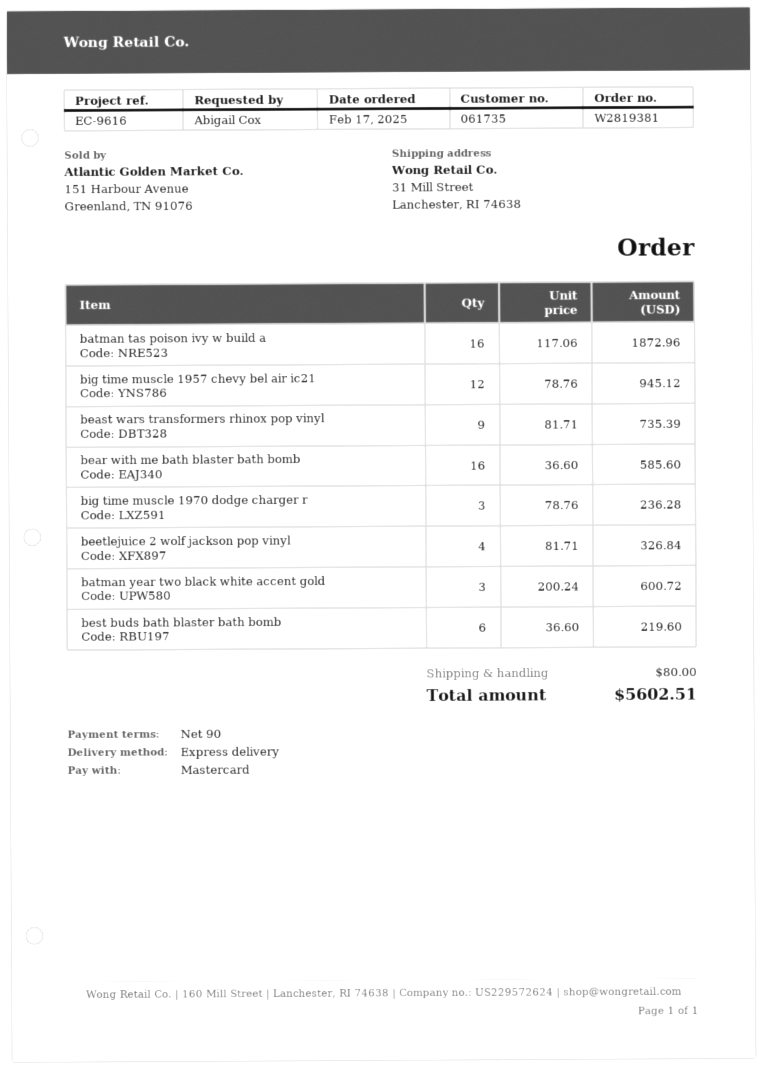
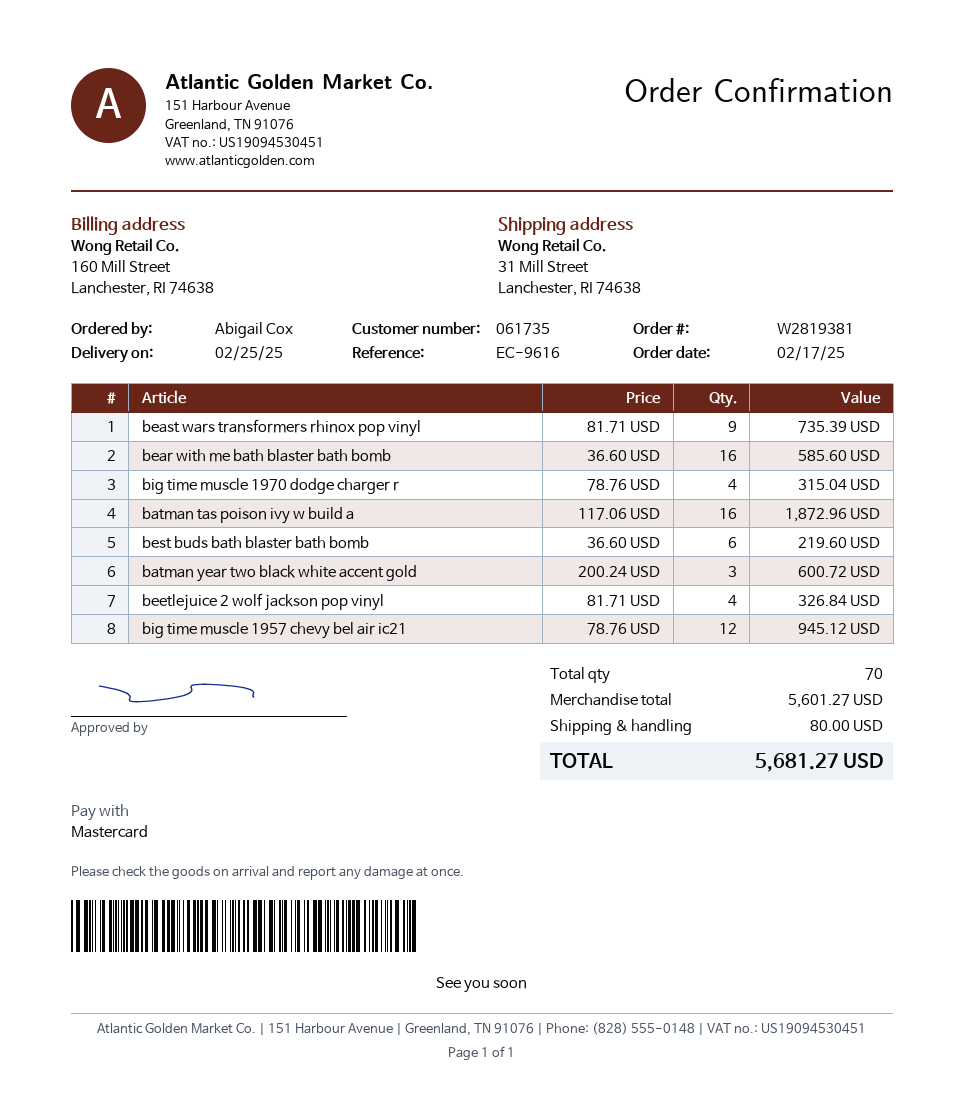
big time muscle 1970 dodge charger r: 3 x 78.76 = 236.28 -> 4 x 78.76 = 315.04
total: 5602.51 -> 5681.27

